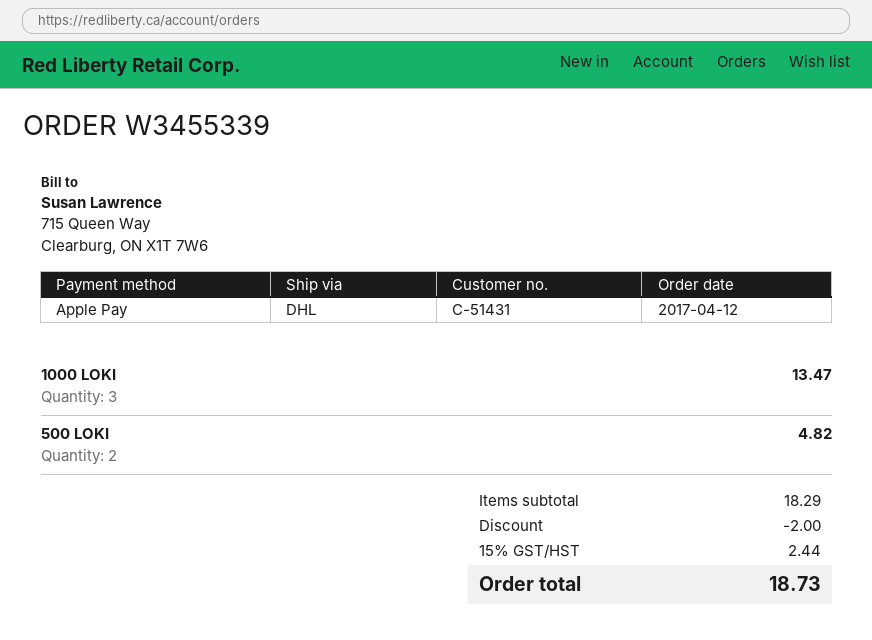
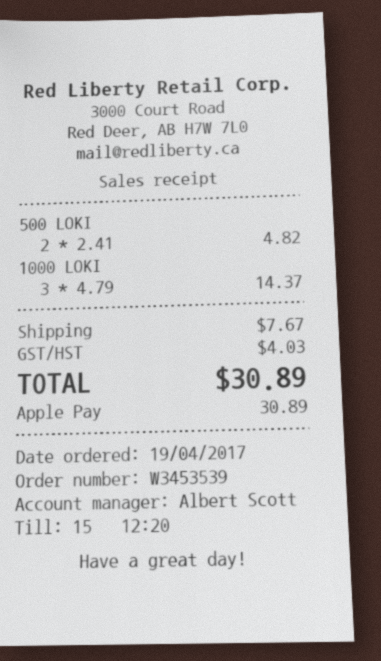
order number: W3455339 -> W3453539
order date: 2017-04-12 -> 2017-04-19
1000 LOKI: 3 for 13.47 -> 3 for 14.37
discount: 2.00 -> none
shipping: none -> 7.67
tax: 2.44 -> 4.03
total: 18.73 -> 30.89

